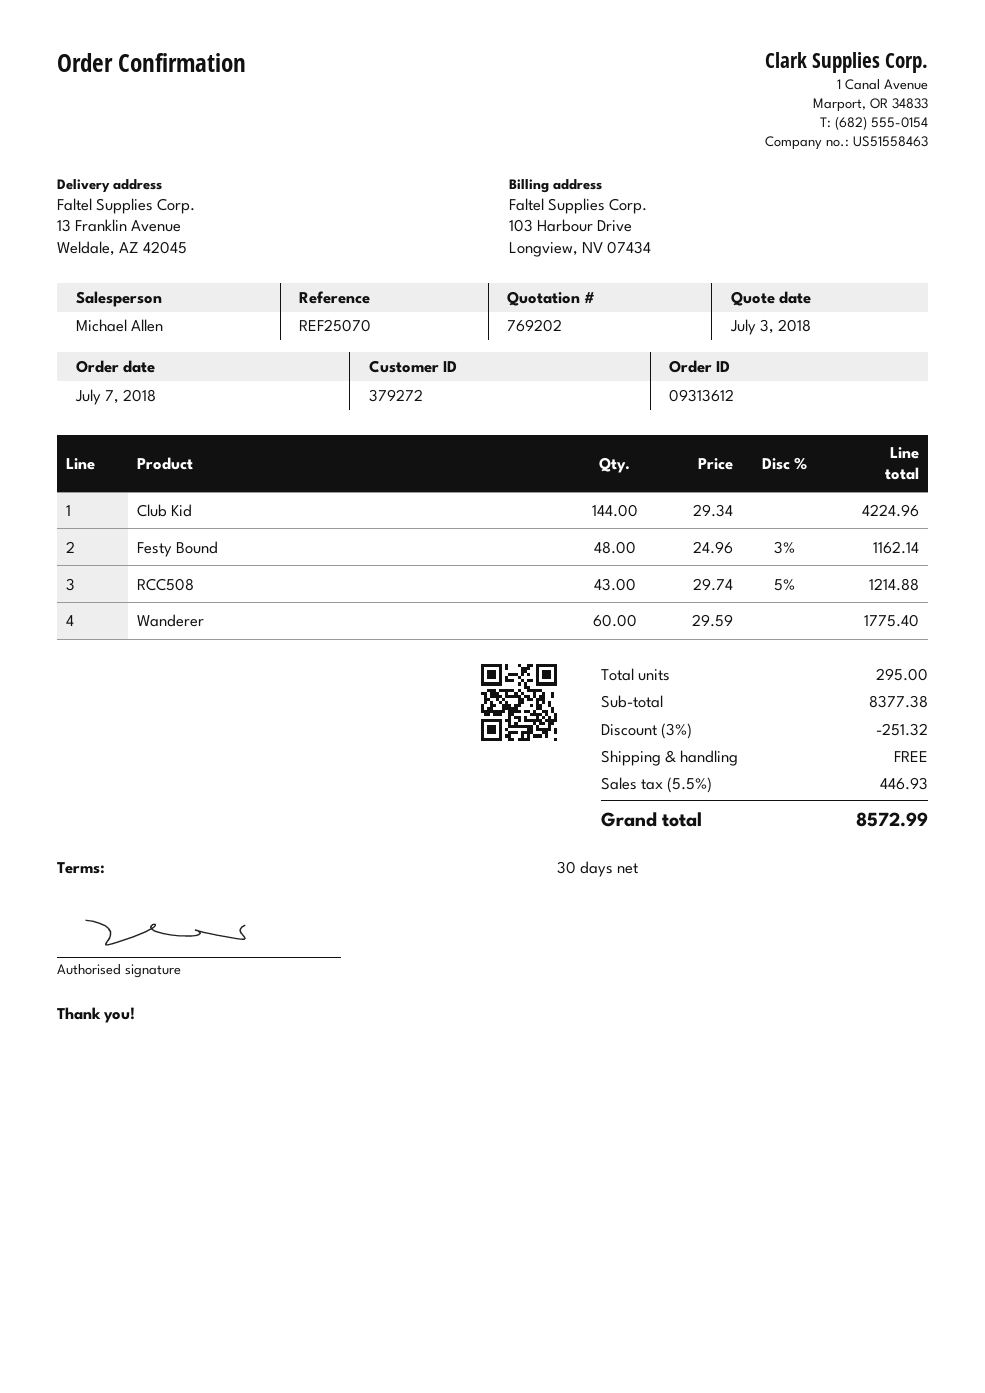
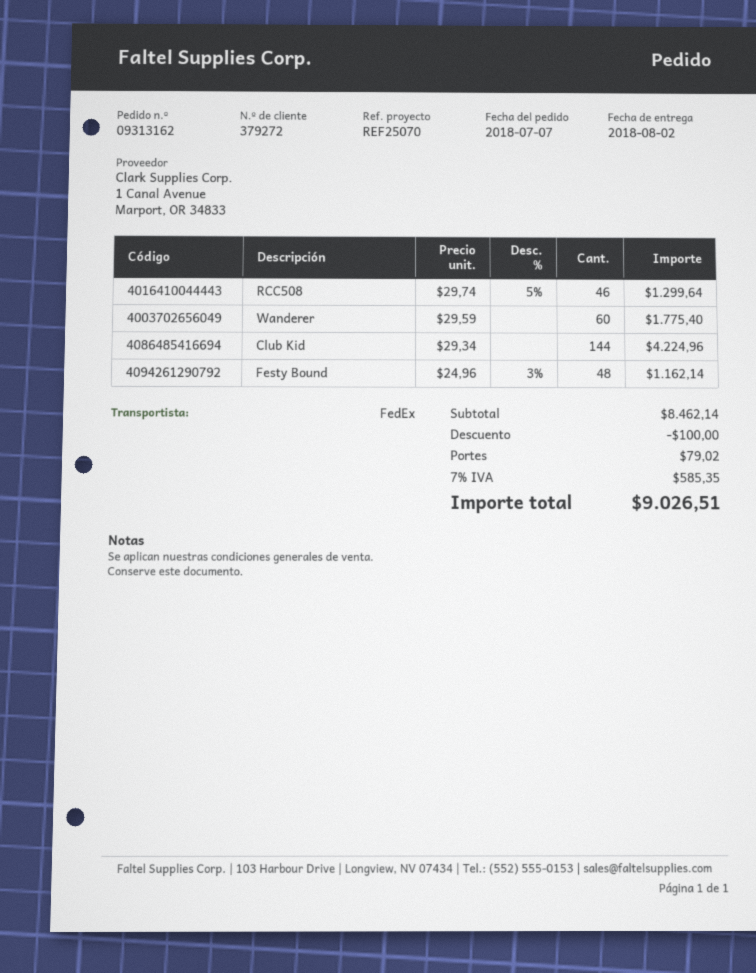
order number: 09313612 -> 09313162
RCC508: 43 x 29.74 - 5% = 1214.88 -> 46 x 29.74 - 5% = 1299.64
subtotal: 8377.38 -> 8462.14
discount: 251.32 -> 100.00
shipping: 0.00 -> 79.02
tax: 5.5% = 446.93 -> 7% = 585.35
total: 8572.99 -> 9026.51

